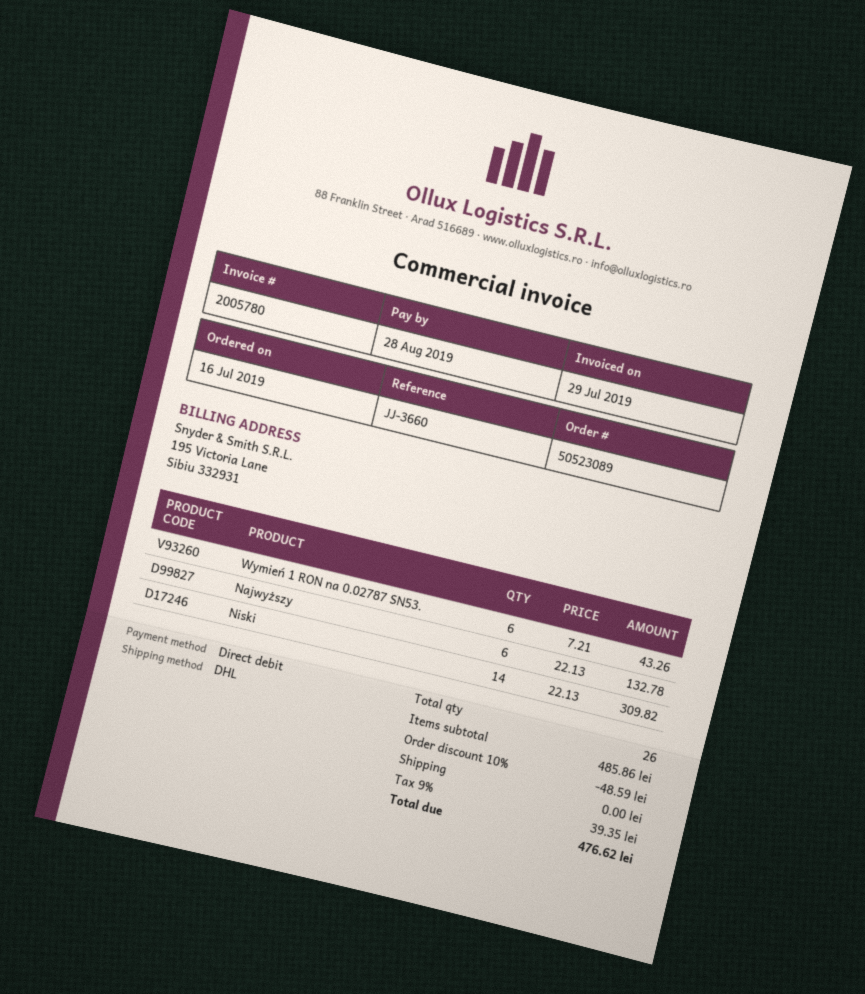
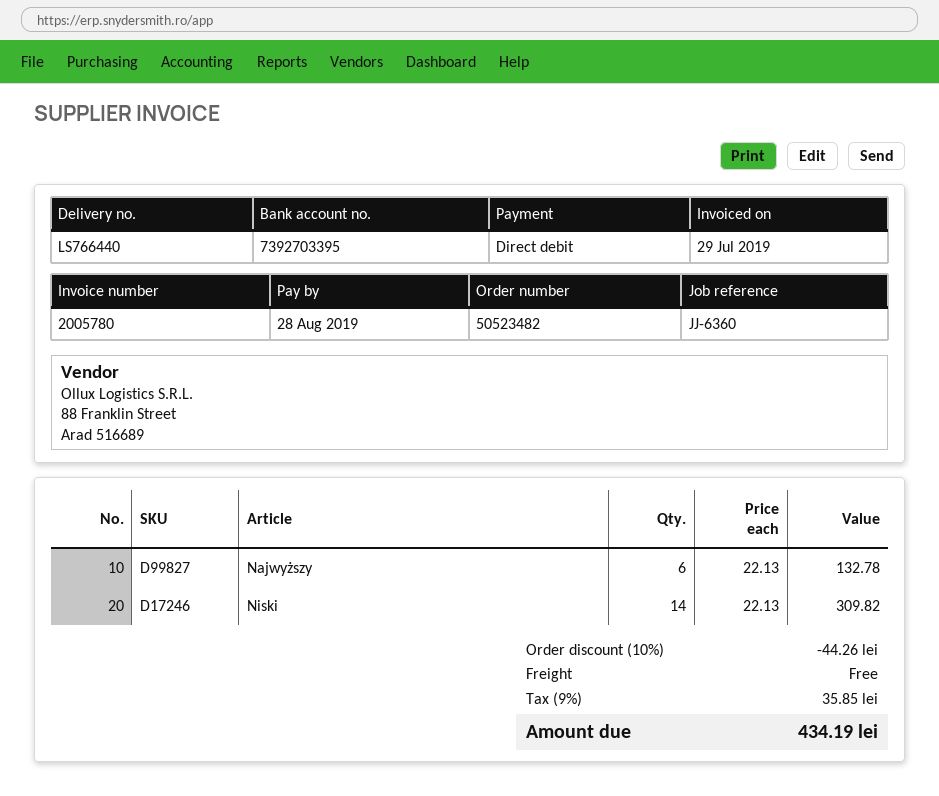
order number: 50523089 -> 50523482
reference: JJ-3660 -> JJ-6360
Wymień 1 RON na 0.02787 SN53.: 6 x 7.21 = 43.26 -> none
discount: 10% = 48.59 -> 10% = 44.26
tax: 9% = 39.35 -> 9% = 35.85
total: 476.62 -> 434.19

